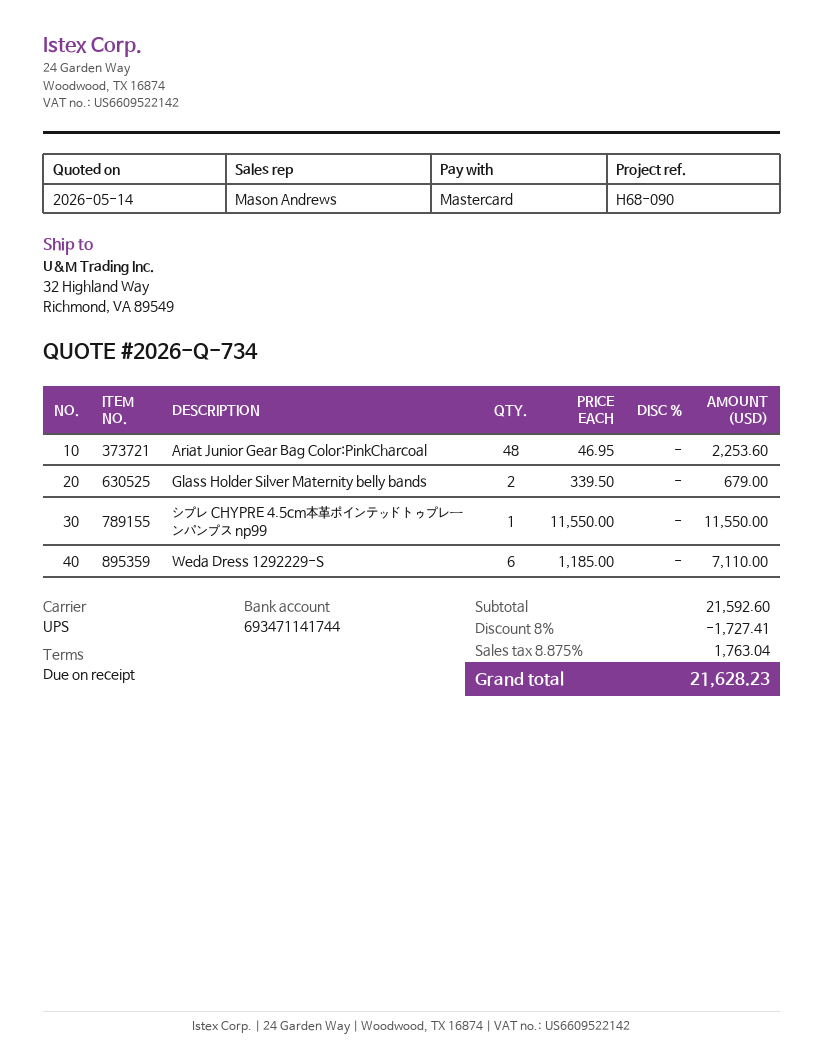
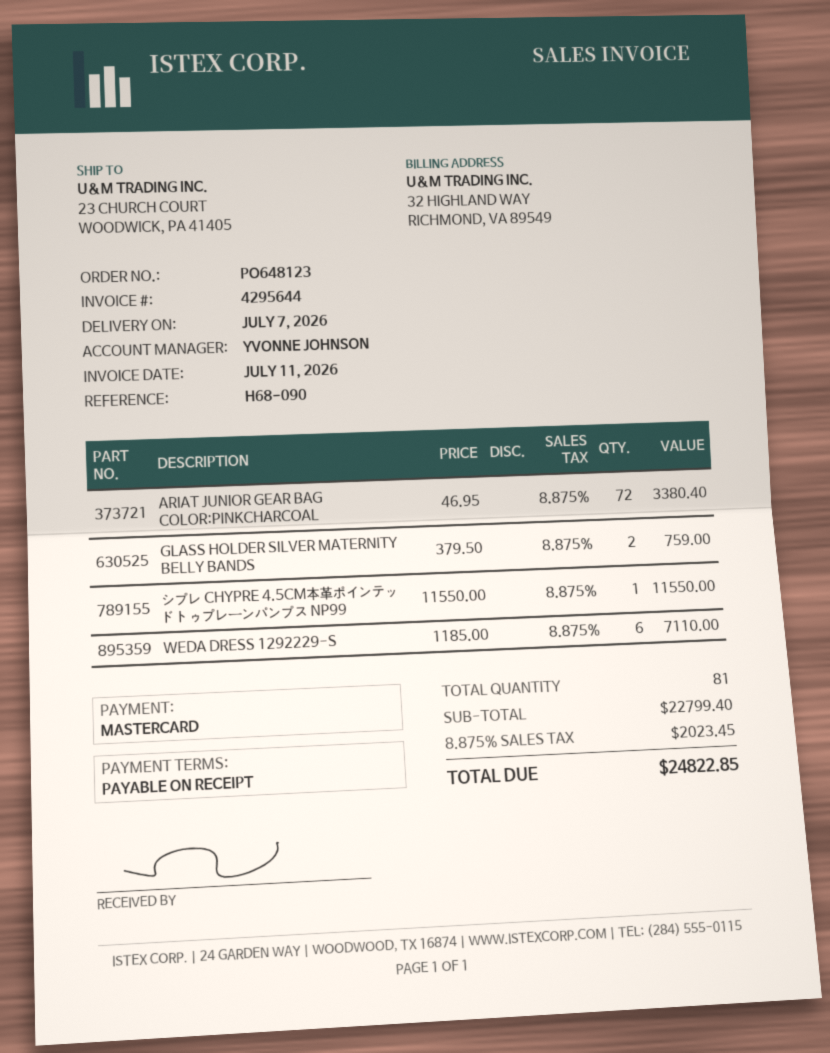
sales rep: Mason Andrews -> YVONNE JOHNSON
ship to: 32 Highland Way, Richmond, VA 89549 -> 23 CHURCH COURT, WOODWICK, PA 41405
Ariat Junior Gear Bag Color:PinkCharcoal: 48 x 46.95 = 2253.60 -> 72 x 46.95 = 3380.40
Glass Holder Silver Maternity belly bands: 2 x 339.50 = 679.00 -> 2 x 379.50 = 759.00
subtotal: 21592.60 -> 22799.40
discount: 8% = 1727.41 -> none
tax: 8.875% = 1763.04 -> 8.875% = 2023.45
total: 21628.23 -> 24822.85

